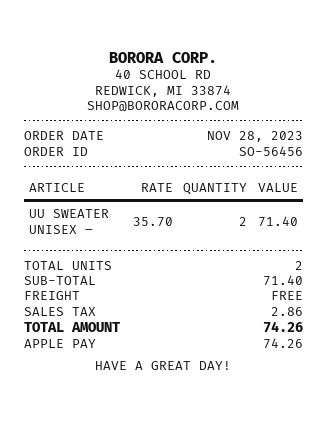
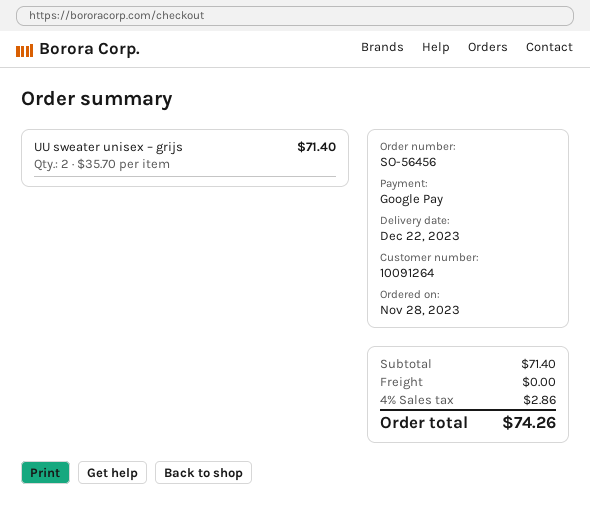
payment method: Apple Pay -> Google Pay

